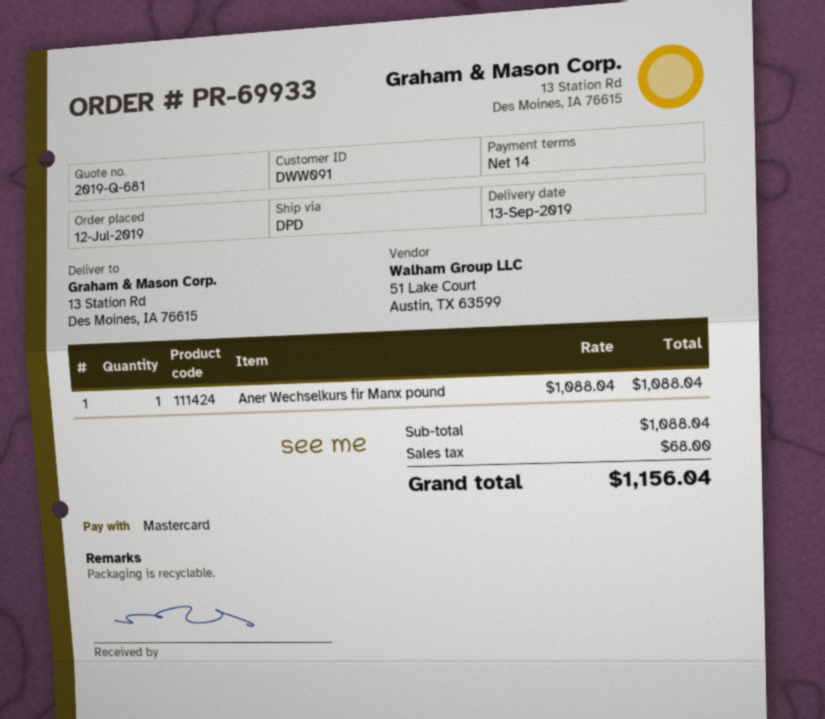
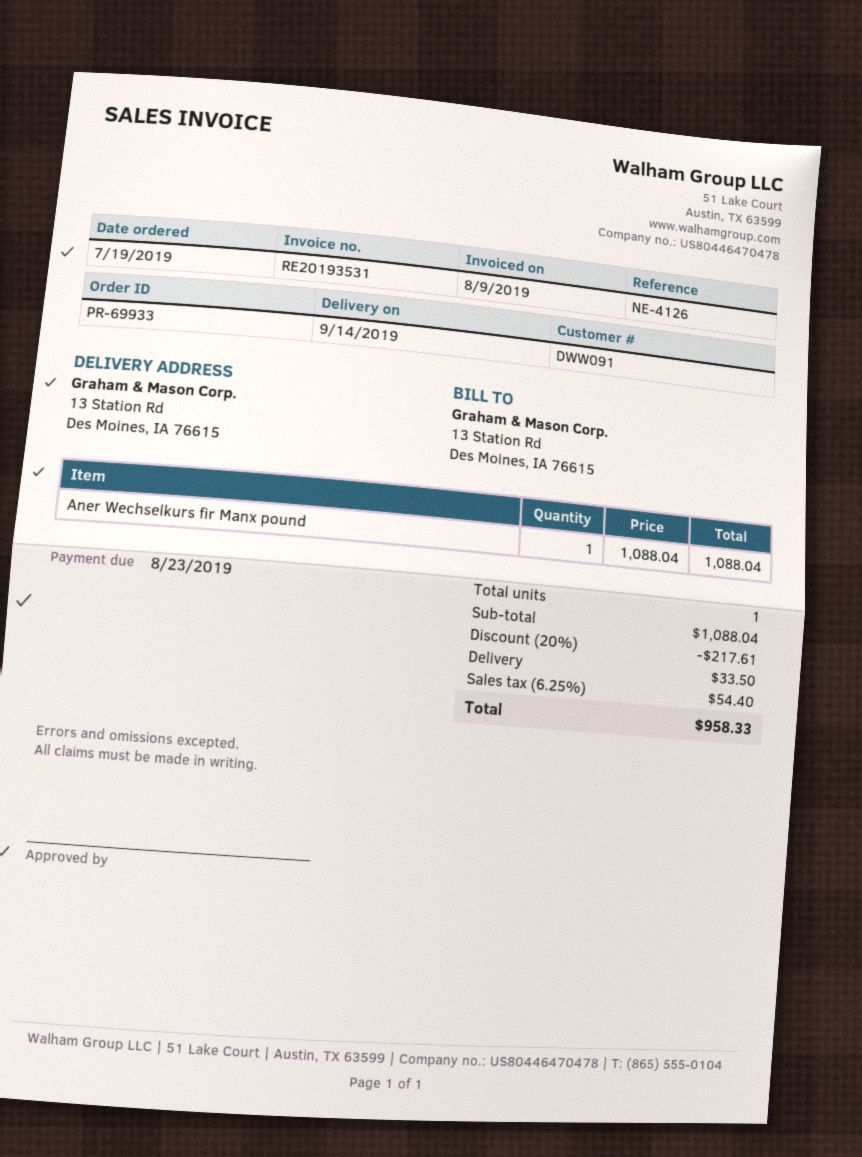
order date: 2019-07-12 -> 2019-07-19
delivery date: 2019-09-13 -> 2019-09-14
discount: none -> 20% = 217.61
shipping: none -> 33.50
tax: 68.00 -> 54.40
total: 1156.04 -> 958.33

